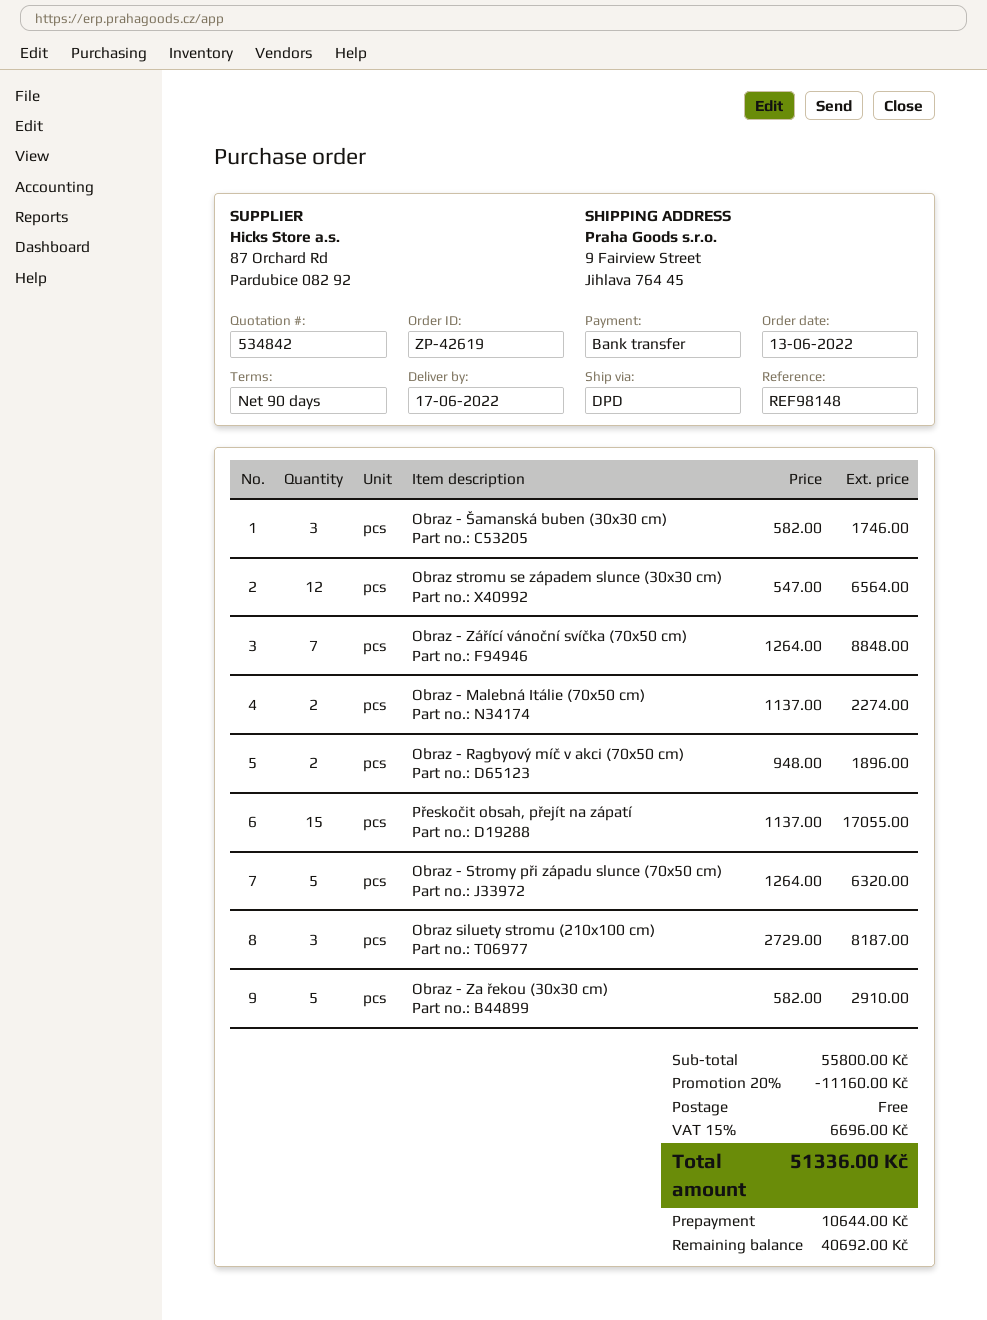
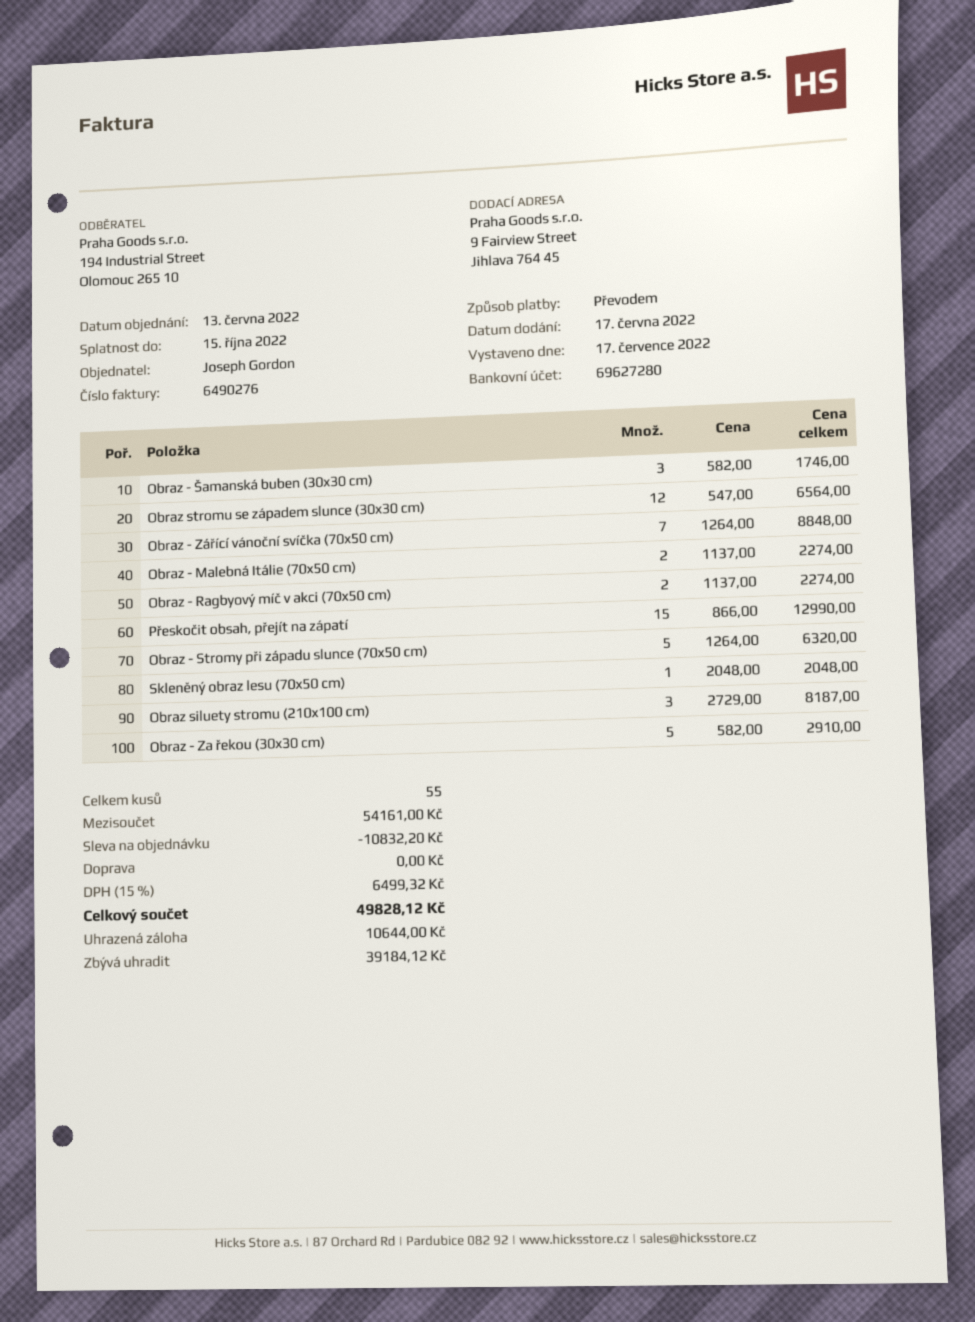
Obraz - Ragbyový míč v akci (70x50 cm): 2 x 948.00 = 1896.00 -> 2 x 1137.00 = 2274.00
Přeskočit obsah, přejít na zápatí: 15 x 1137.00 = 17055.00 -> 15 x 866.00 = 12990.00
Skleněný obraz lesu (70x50 cm): none -> 1 x 2048.00 = 2048.00
subtotal: 55800.00 -> 54161.00
discount: 11160.00 -> 10832.20
tax: 15% = 6696.00 -> 15% = 6499.32
total: 51336.00 -> 49828.12
balance: 40692.00 -> 39184.12

